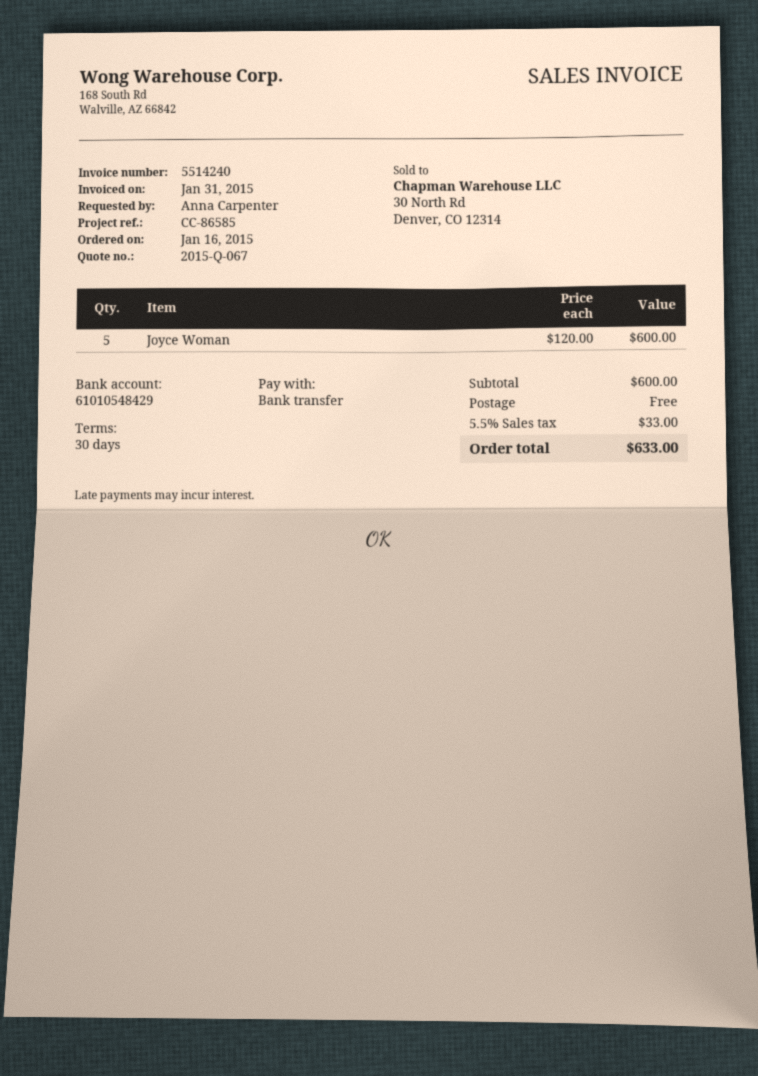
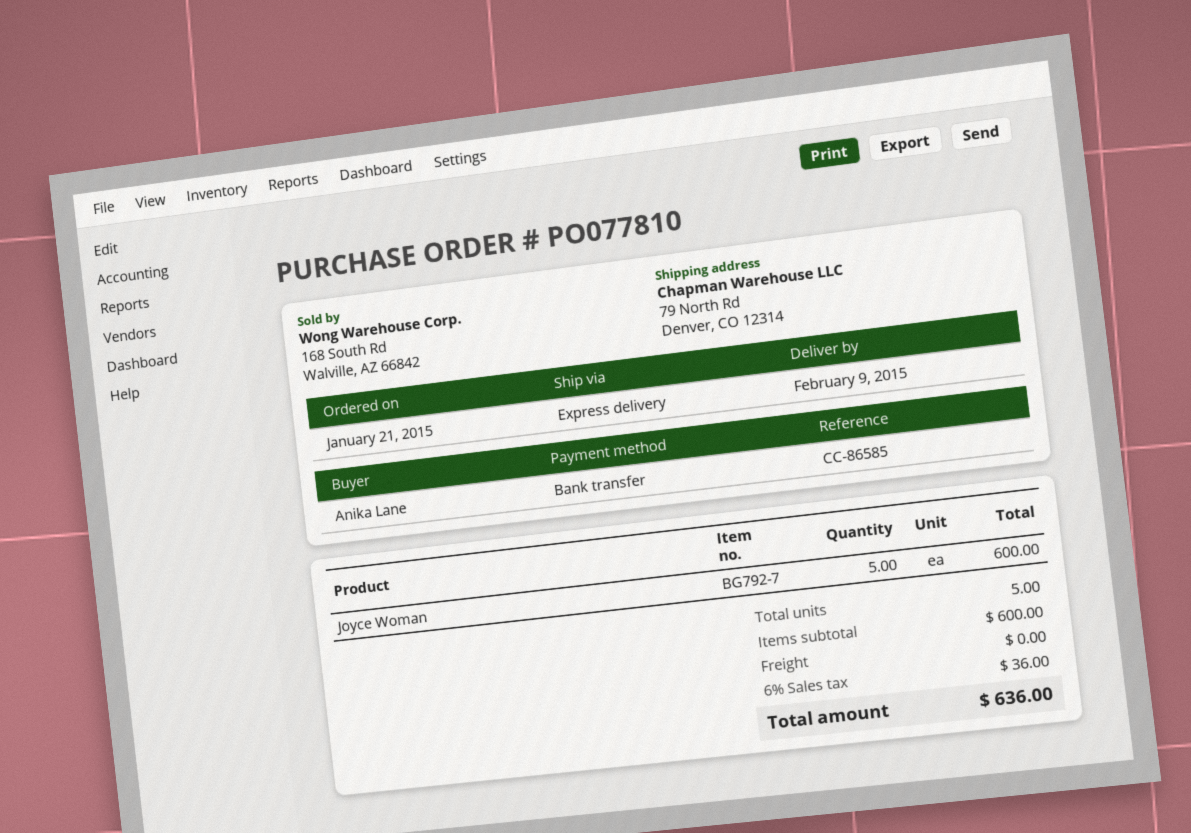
order date: 2015-01-16 -> 2015-01-21
ordered by: Anna Carpenter -> Anika Lane
tax: 5.5% = 33.00 -> 6% = 36.00
total: 633.00 -> 636.00

